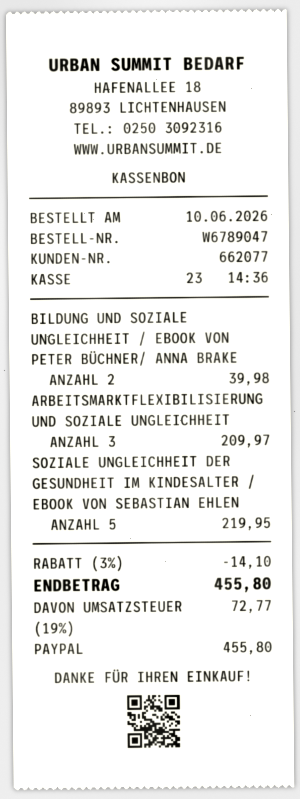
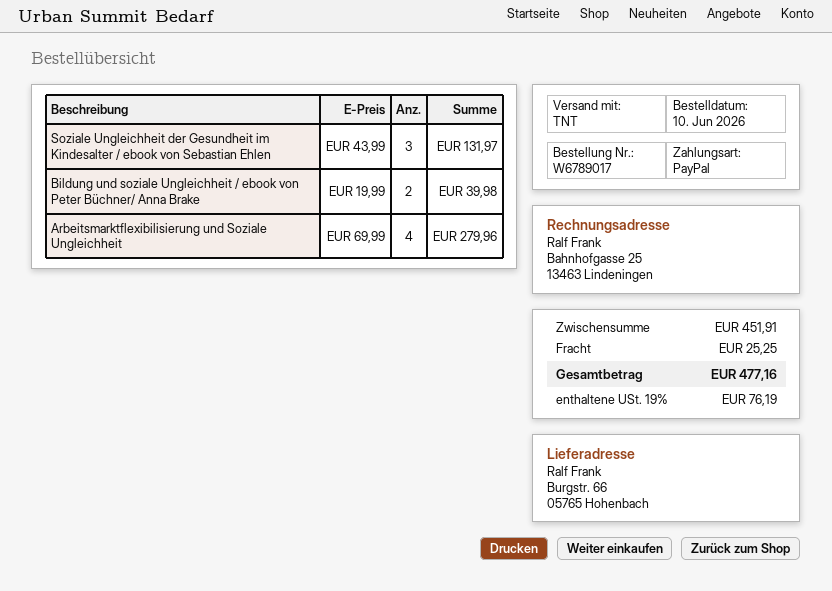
order number: W6789047 -> W6789017
ARBEITSMARKTFLEXIBILISIERUNG UND SOZIALE UNGLEICHHEIT: 3 for 209.97 -> 4 for 279.96
SOZIALE UNGLEICHHEIT DER GESUNDHEIT IM KINDESALTER / EBOOK VON SEBASTIAN EHLEN: 5 for 219.95 -> 3 for 131.97
discount: 3% = 14.10 -> none
shipping: none -> 25.25
tax: 19% = 72.77 -> 19% = 76.19
total: 455.80 -> 477.16

